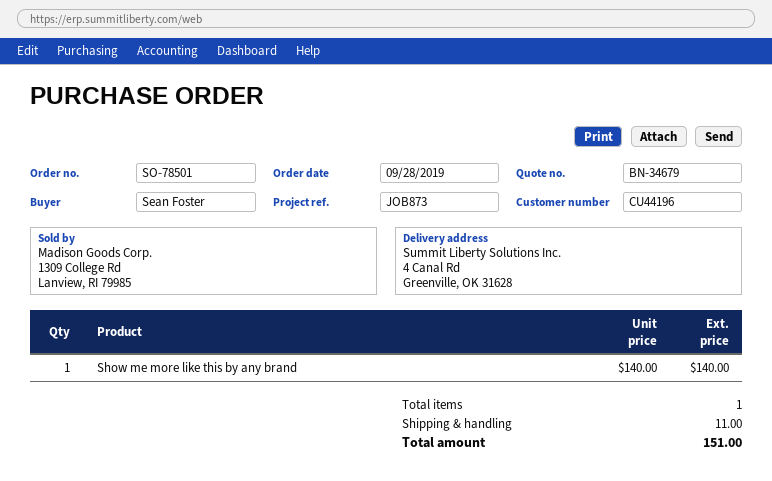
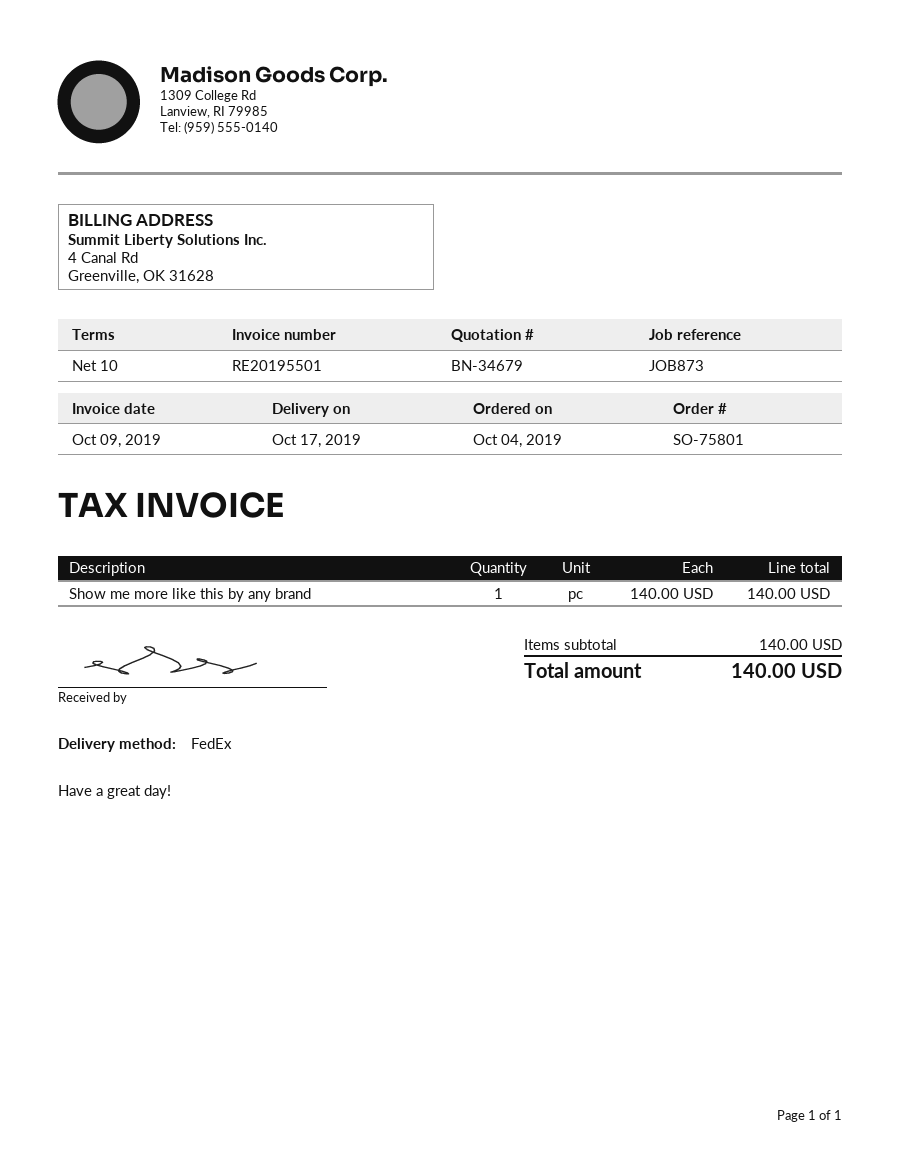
order number: SO-78501 -> SO-75801
order date: 2019-09-28 -> 2019-10-04
shipping: 11.00 -> none
total: 151.00 -> 140.00

